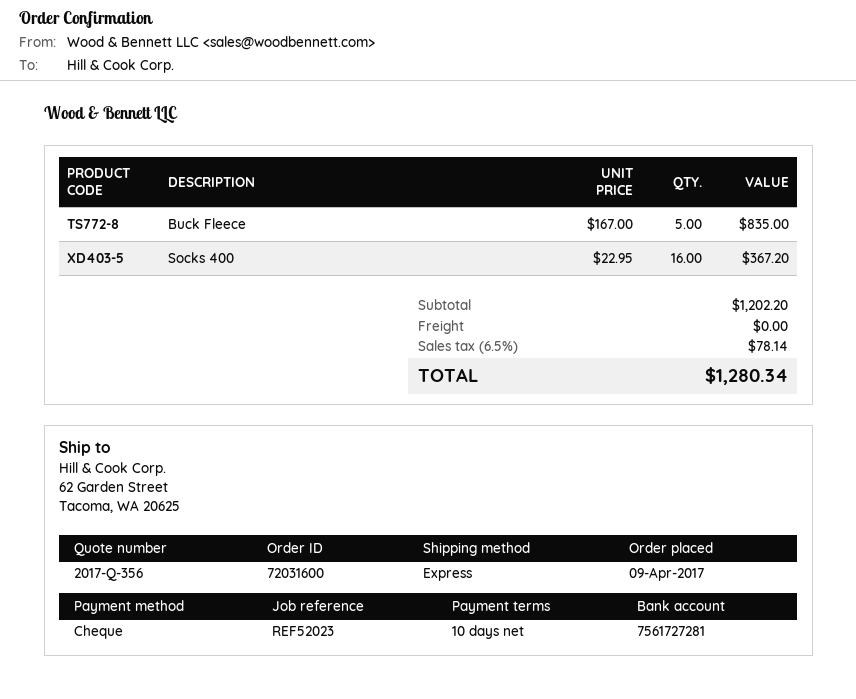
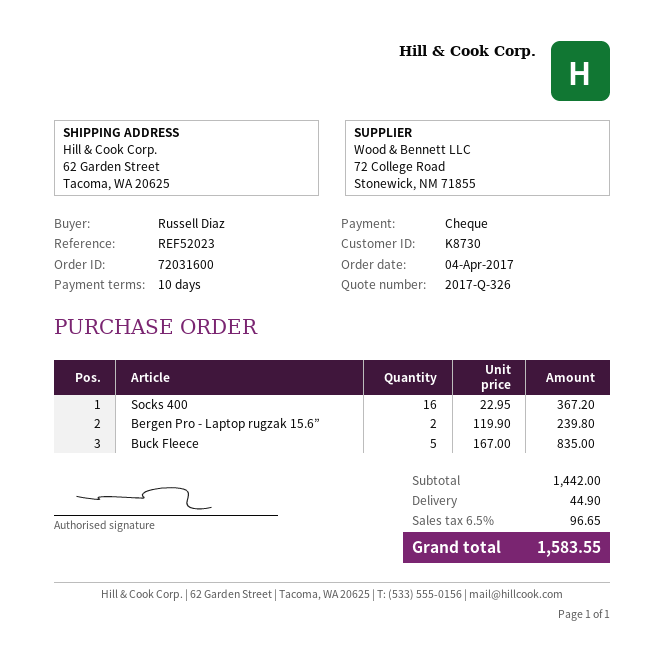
quote number: 2017-Q-356 -> 2017-Q-326
order date: 2017-04-09 -> 2017-04-04
Bergen Pro - Laptop rugzak 15.6”: none -> 2 x 119.90 = 239.80
subtotal: 1202.20 -> 1442.00
shipping: 0.00 -> 44.90
tax: 6.5% = 78.14 -> 6.5% = 96.65
total: 1280.34 -> 1583.55

